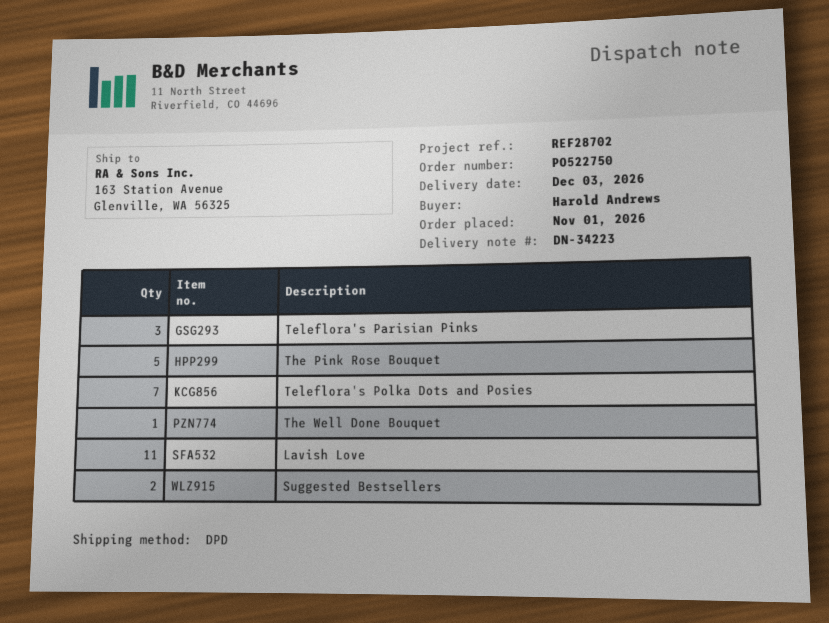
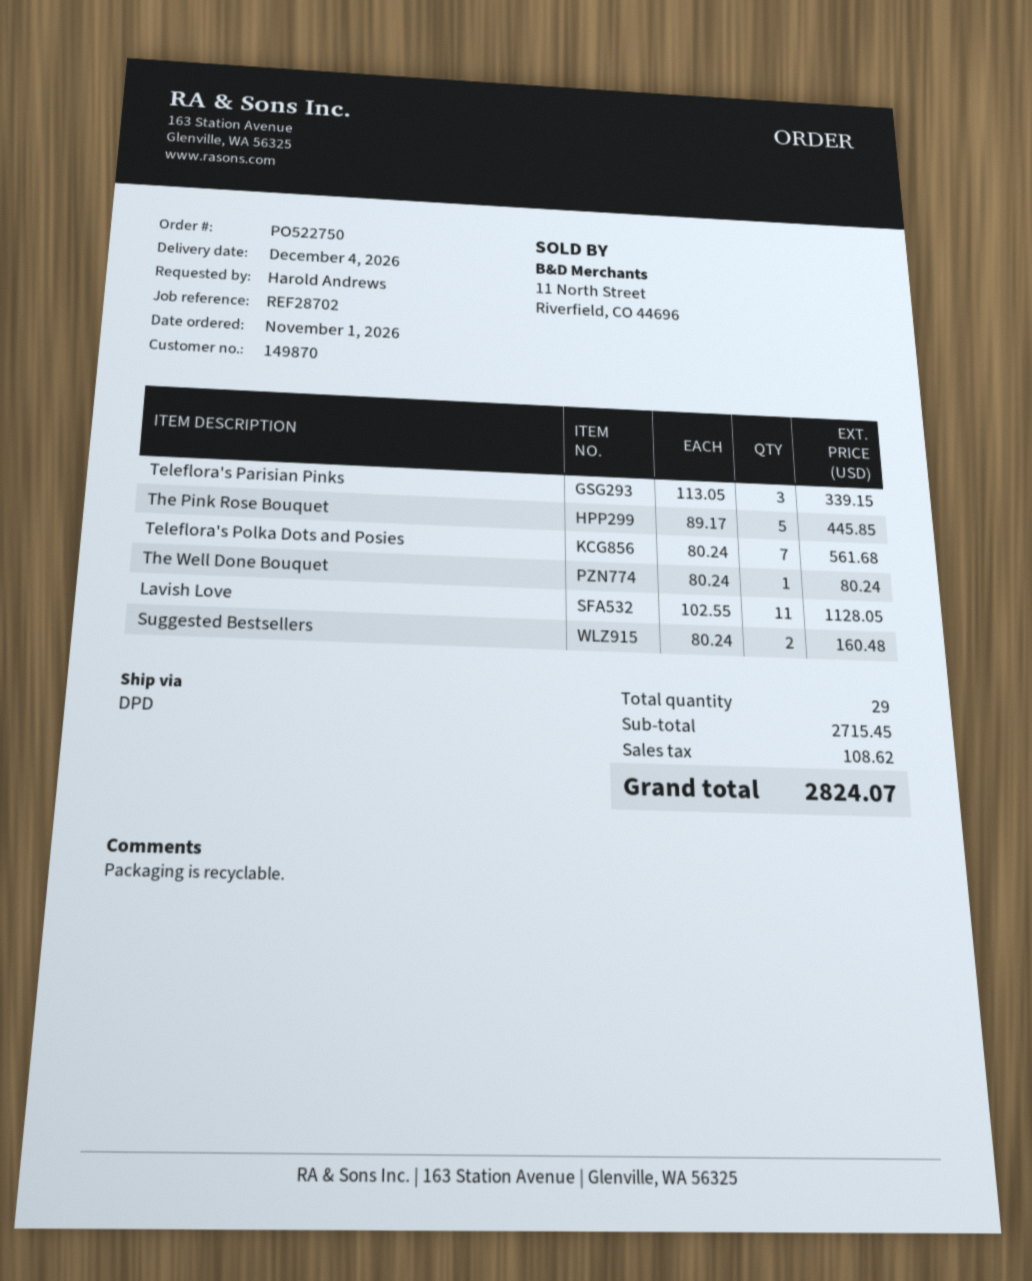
delivery date: 2026-12-03 -> 2026-12-04

